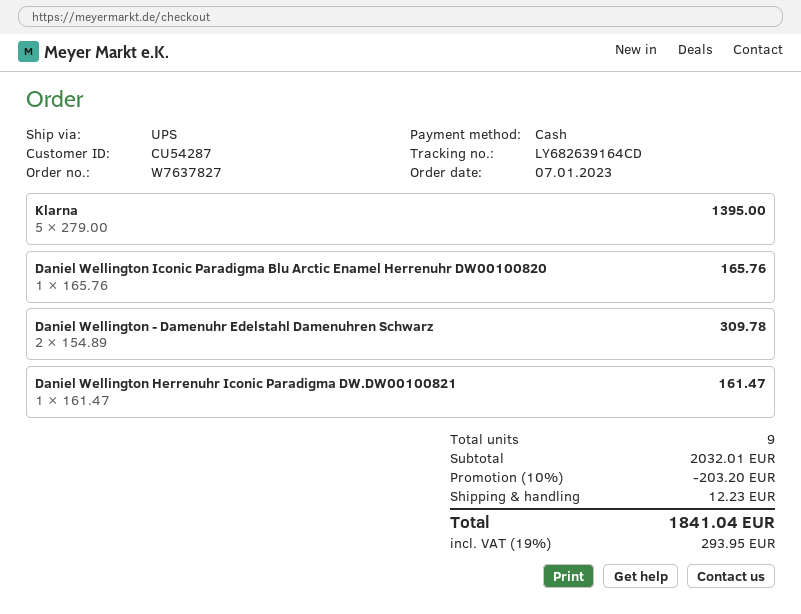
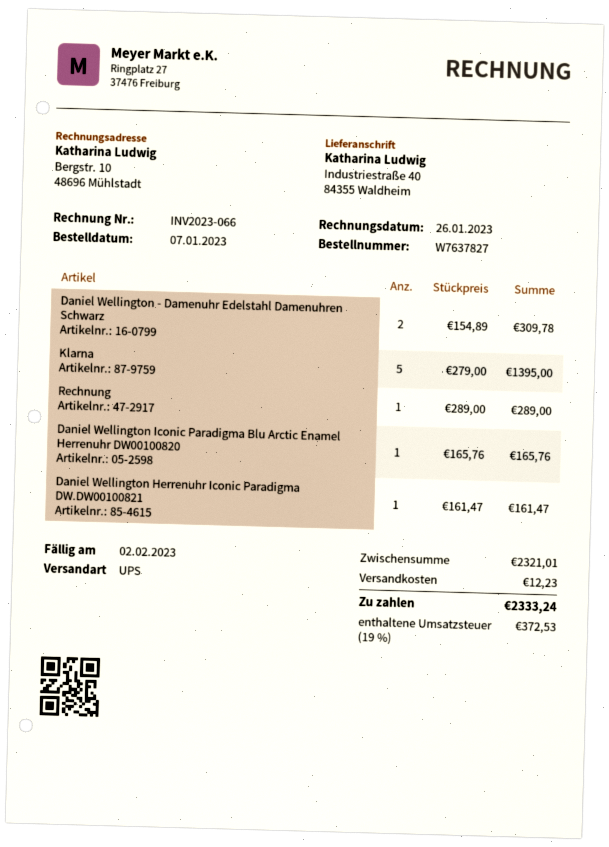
Rechnung: none -> 1 x 289.00 = 289.00
subtotal: 2032.01 -> 2321.01
discount: 10% = 203.20 -> none
tax: 19% = 293.95 -> 19% = 372.53
total: 1841.04 -> 2333.24

